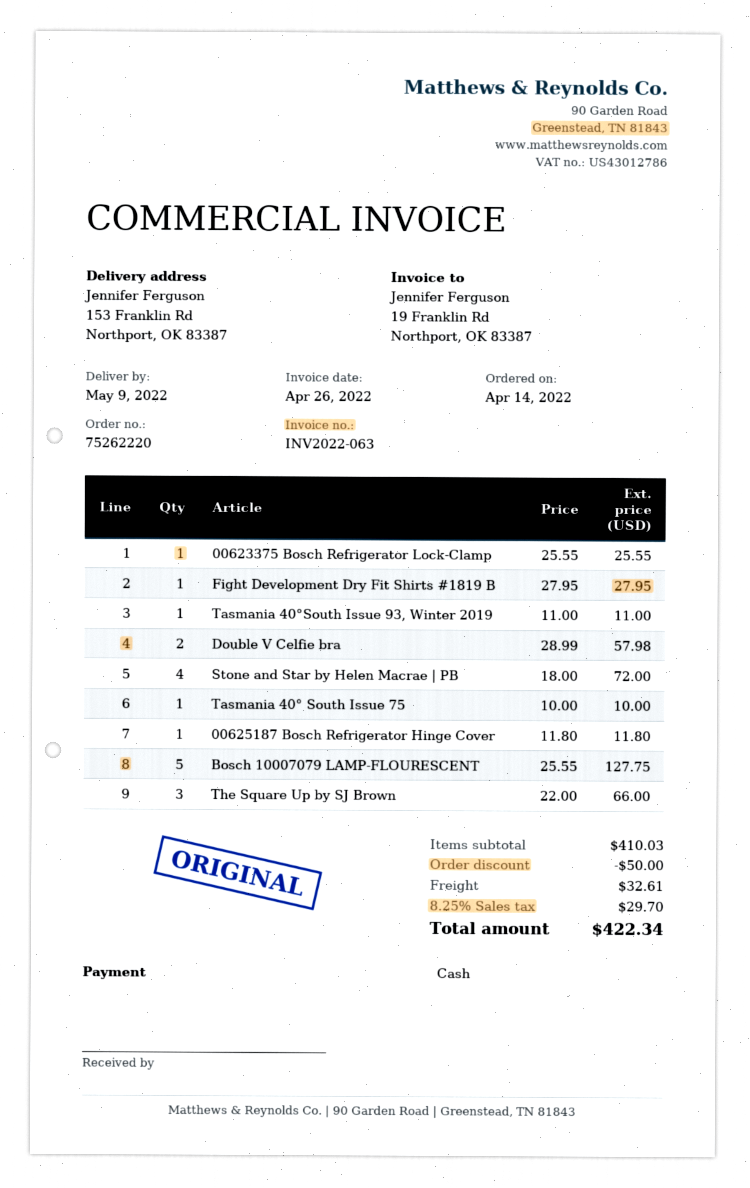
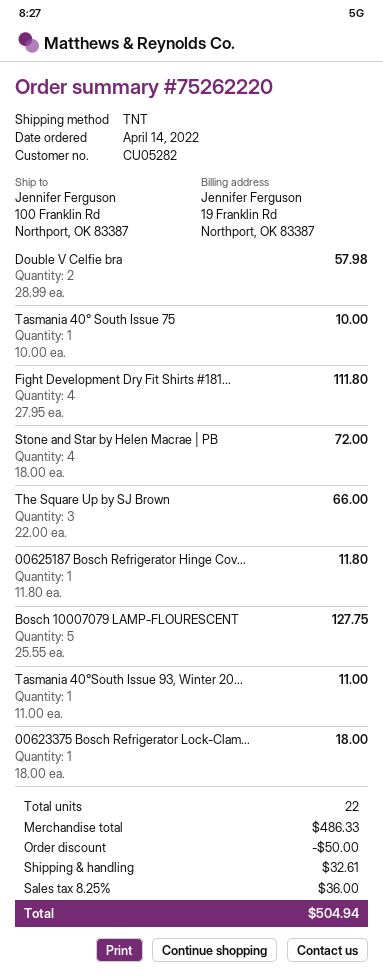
ship to: 153 Franklin Rd, Northport, OK 83387 -> 100 Franklin Rd, Northport, OK 83387
00623375 Bosch Refrigerator Lock-Clamp: 1 x 25.55 = 25.55 -> 1 x 18.00 = 18.00
Fight Development Dry Fit Shirts #1819 B: 1 x 27.95 = 27.95 -> 4 x 27.95 = 111.80
subtotal: 410.03 -> 486.33
tax: 8.25% = 29.70 -> 8.25% = 36.00
total: 422.34 -> 504.94

